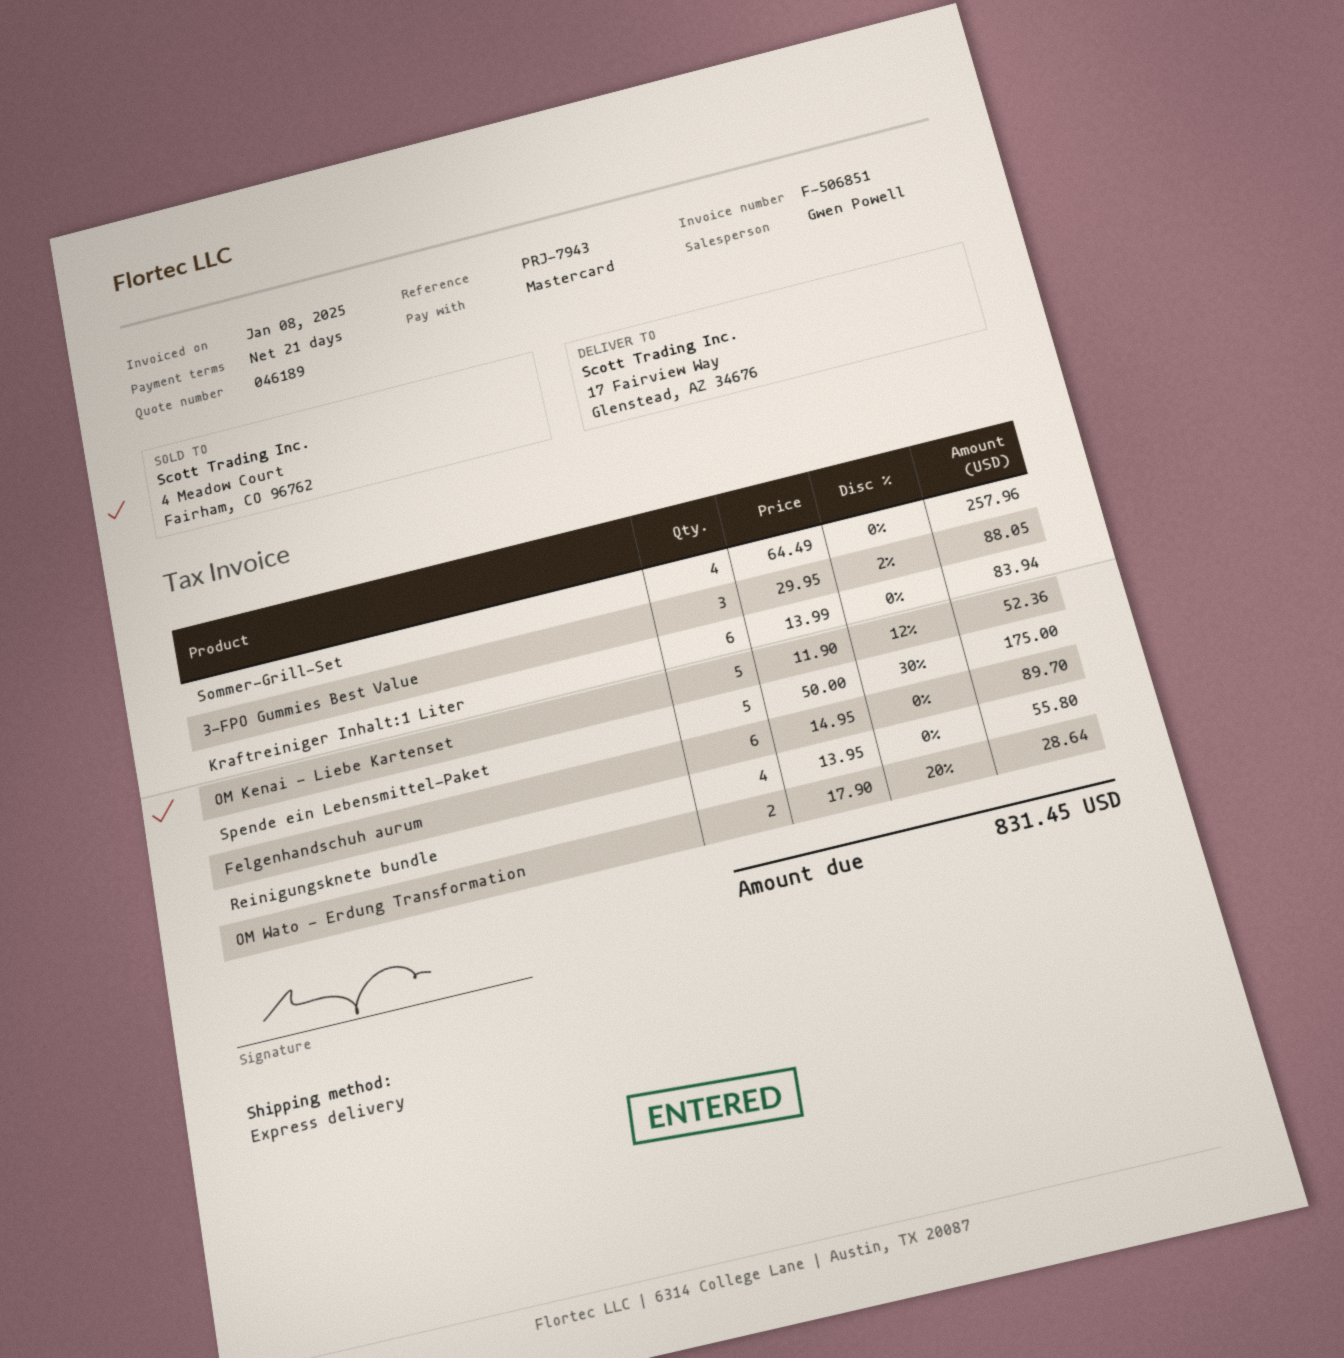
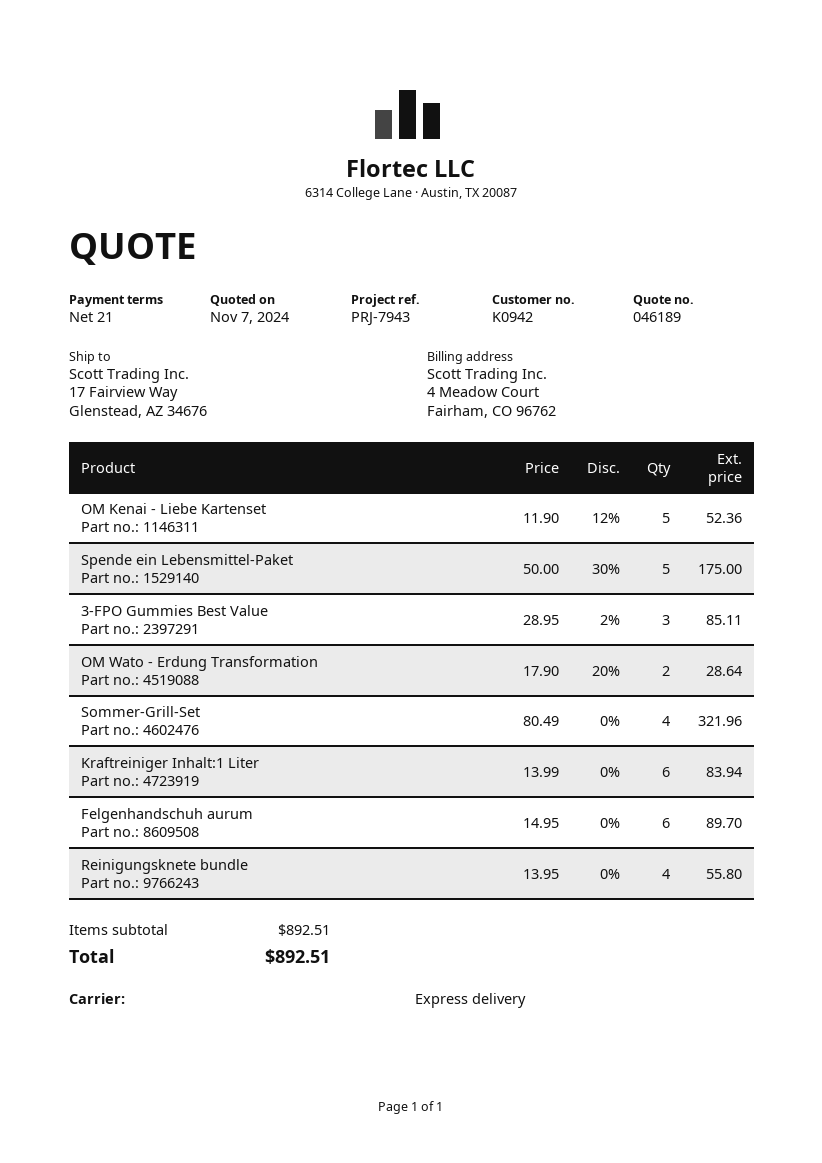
Sommer-Grill-Set: 4 x 64.49 = 257.96 -> 4 x 80.49 = 321.96
3-FPO Gummies Best Value: 3 x 29.95 - 2% = 88.05 -> 3 x 28.95 - 2% = 85.11
total: 831.45 -> 892.51

